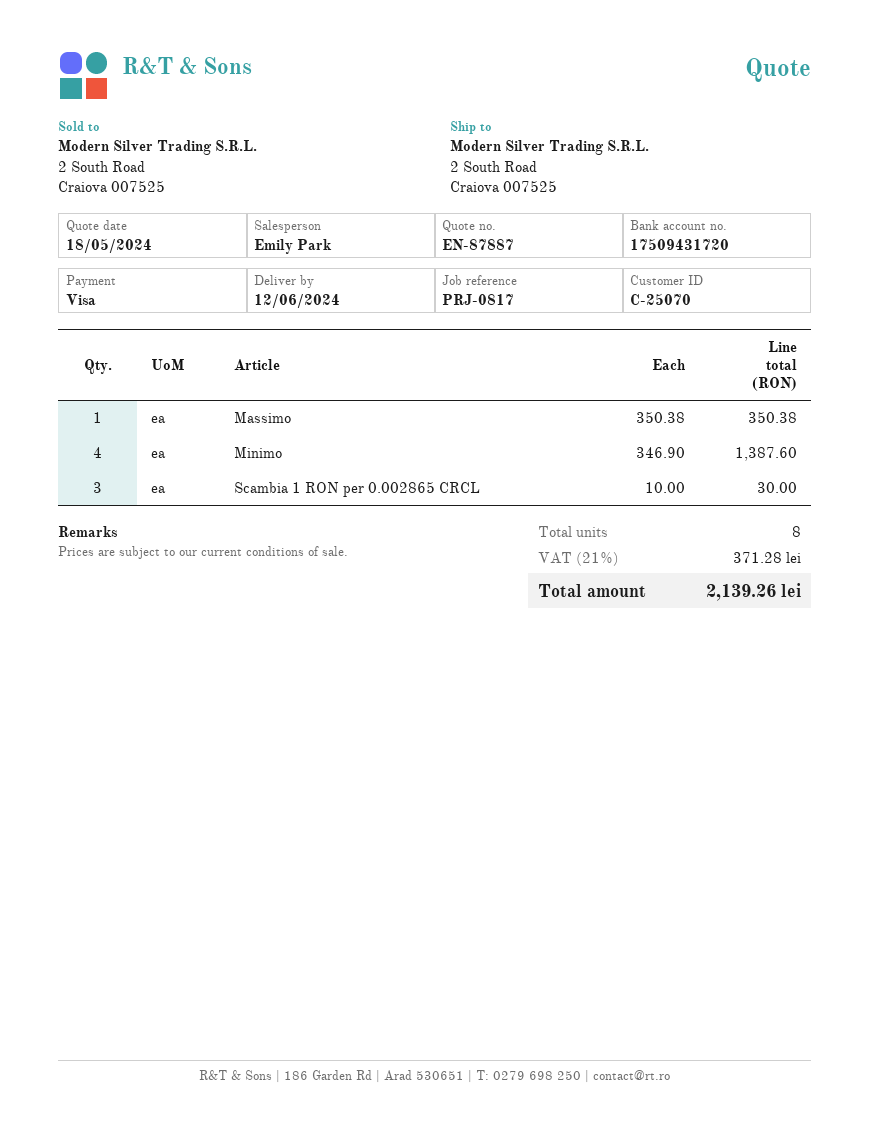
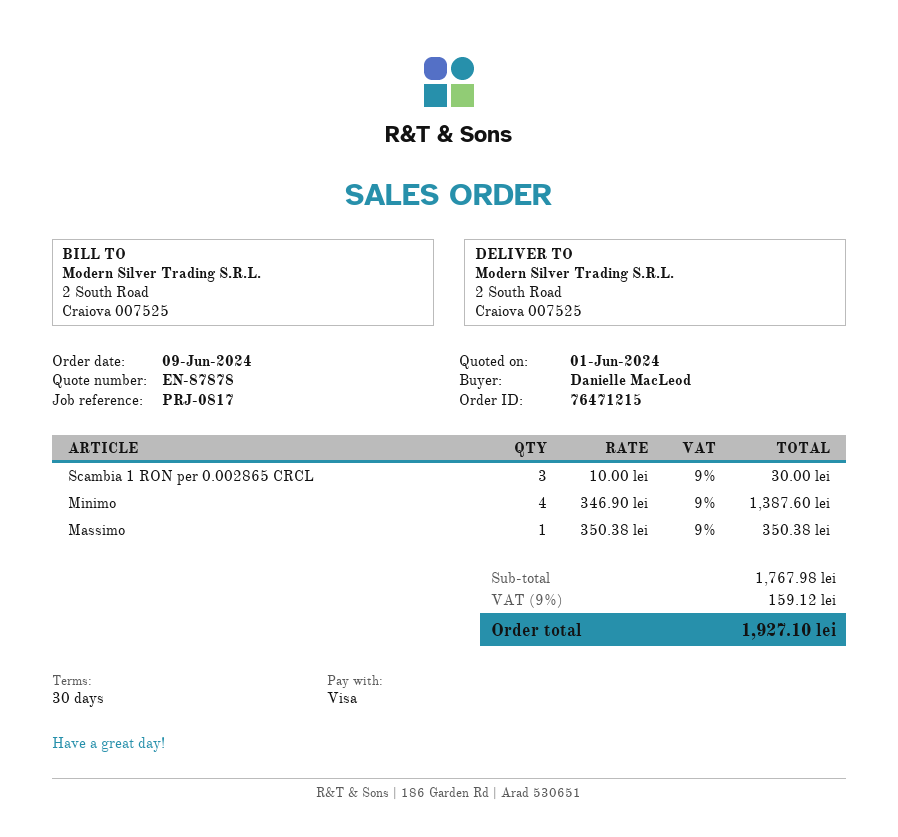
quote number: EN-87887 -> EN-87878
quote date: 2024-05-18 -> 2024-06-01
tax: 21% = 371.28 -> 9% = 159.12
total: 2139.26 -> 1927.10

